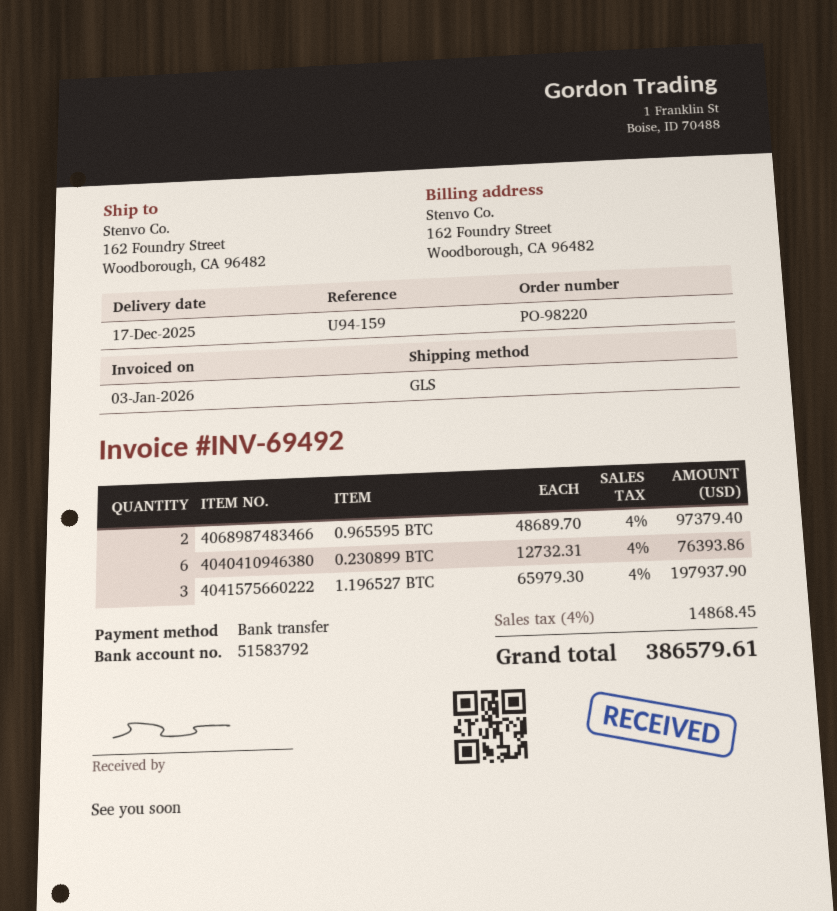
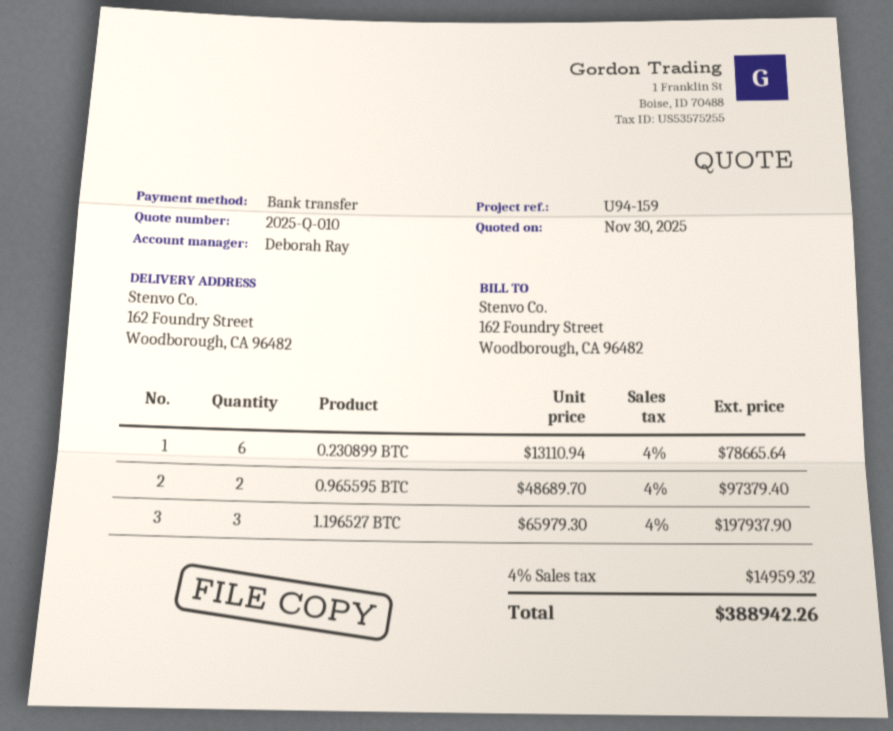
0.230899 BTC: 6 x 12732.31 = 76393.86 -> 6 x 13110.94 = 78665.64
tax: 4% = 14868.45 -> 4% = 14959.32
total: 386579.61 -> 388942.26

